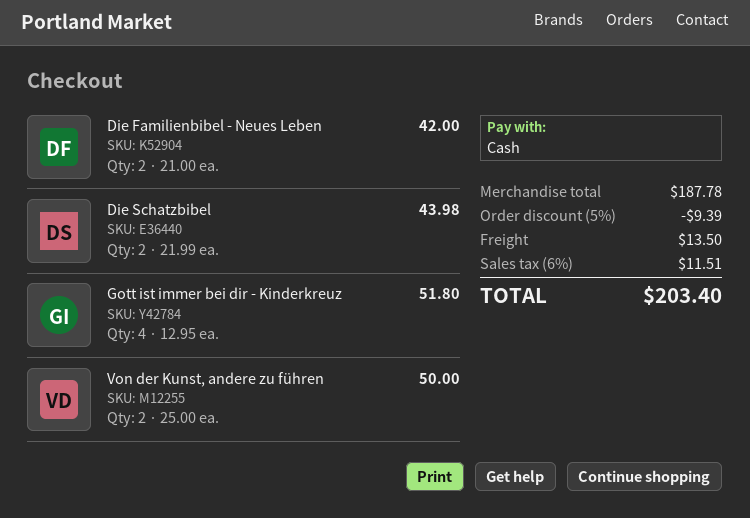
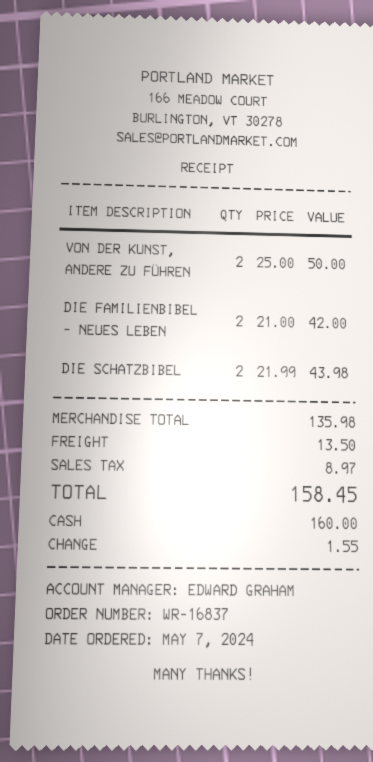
Gott ist immer bei dir - Kinderkreuz: 4 x 12.95 = 51.80 -> none
subtotal: 187.78 -> 135.98
discount: 5% = 9.39 -> none
tax: 11.51 -> 8.97
total: 203.40 -> 158.45

